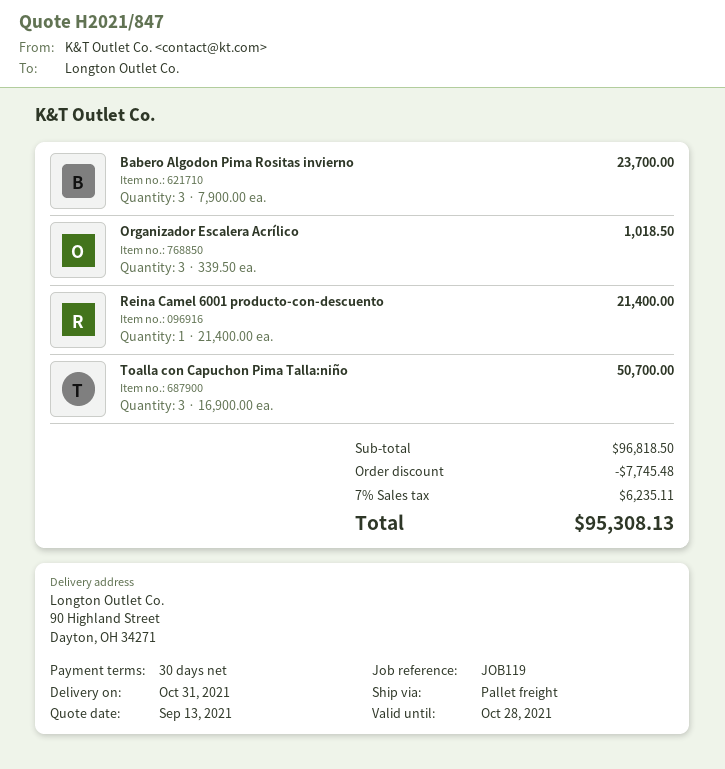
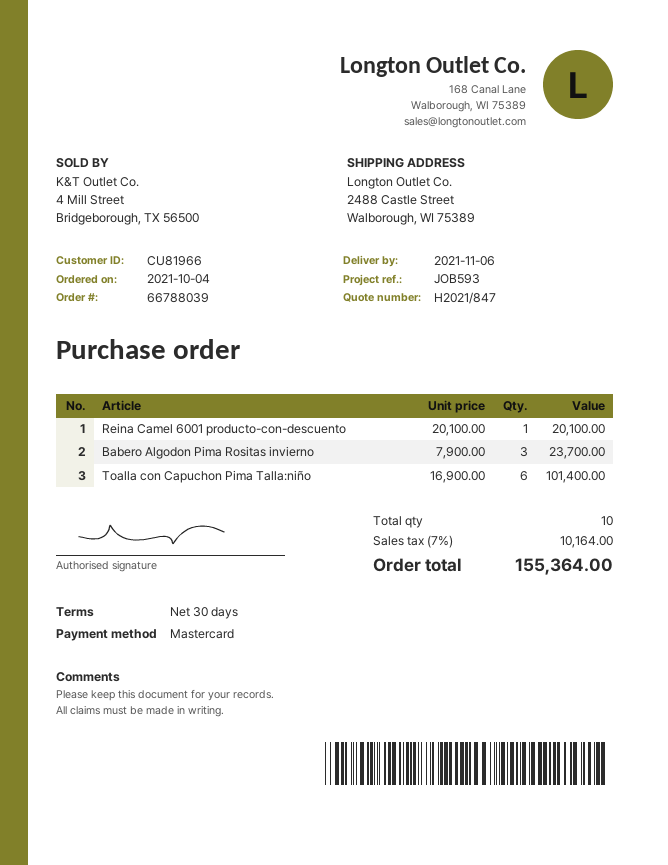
delivery date: 2021-10-31 -> 2021-11-06
reference: JOB119 -> JOB593
ship to: 90 Highland Street, Dayton, OH 34271 -> 2488 Castle Street, Walborough, WI 75389
Organizador Escalera Acrílico: 3 x 339.50 = 1018.50 -> none
Reina Camel 6001 producto-con-descuento: 1 x 21400.00 = 21400.00 -> 1 x 20100.00 = 20100.00
Toalla con Capuchon Pima Talla:niño: 3 x 16900.00 = 50700.00 -> 6 x 16900.00 = 101400.00
discount: 7745.48 -> none
tax: 7% = 6235.11 -> 7% = 10164.00
total: 95308.13 -> 155364.00

